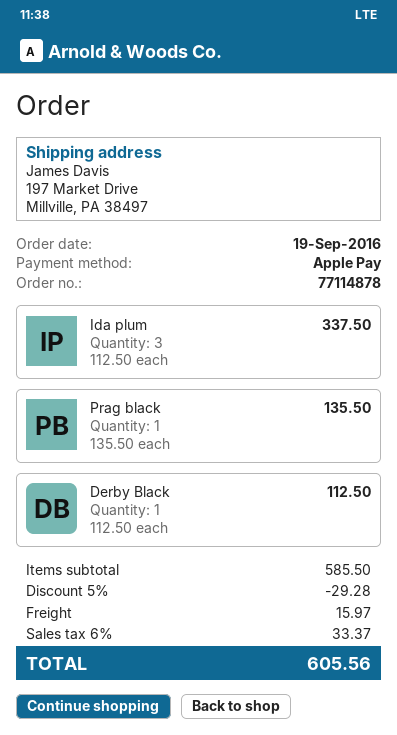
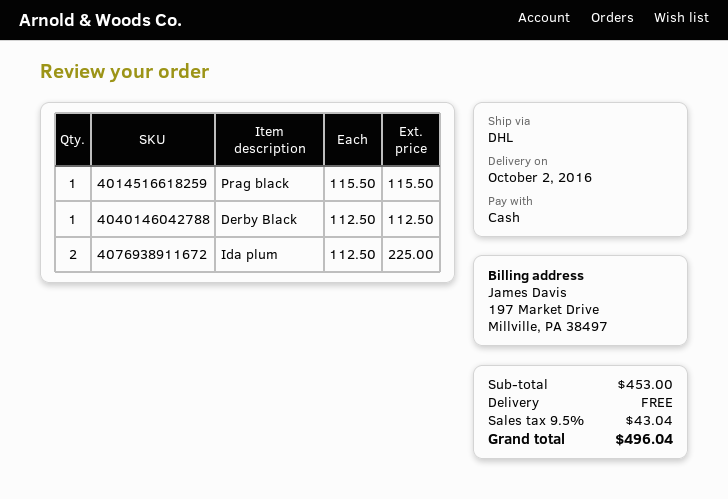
payment method: Apple Pay -> cash
Ida plum: 3 x 112.50 = 337.50 -> 2 x 112.50 = 225.00
Prag black: 1 x 135.50 = 135.50 -> 1 x 115.50 = 115.50
subtotal: 585.50 -> 453.00
discount: 5% = 29.28 -> none
shipping: 15.97 -> 0.00
tax: 6% = 33.37 -> 9.5% = 43.04
total: 605.56 -> 496.04

